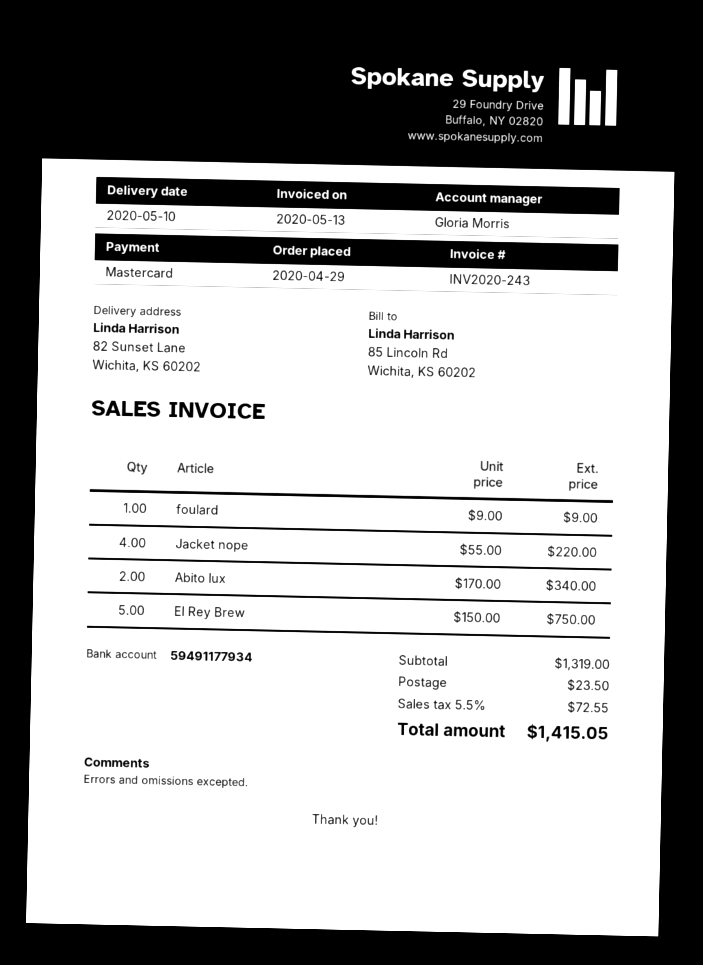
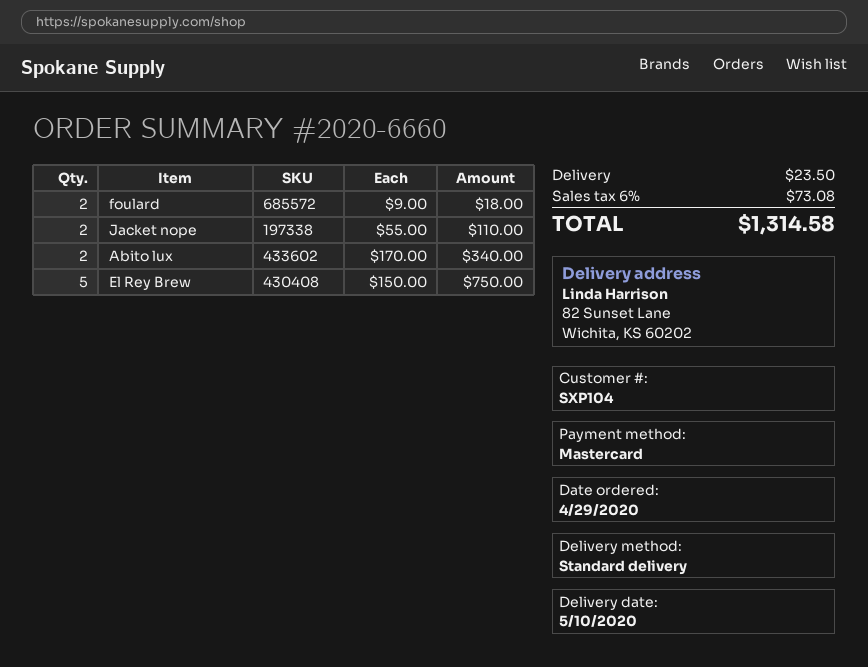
foulard: 1 x 9.00 = 9.00 -> 2 x 9.00 = 18.00
Jacket nope: 4 x 55.00 = 220.00 -> 2 x 55.00 = 110.00
tax: 5.5% = 72.55 -> 6% = 73.08
total: 1415.05 -> 1314.58

